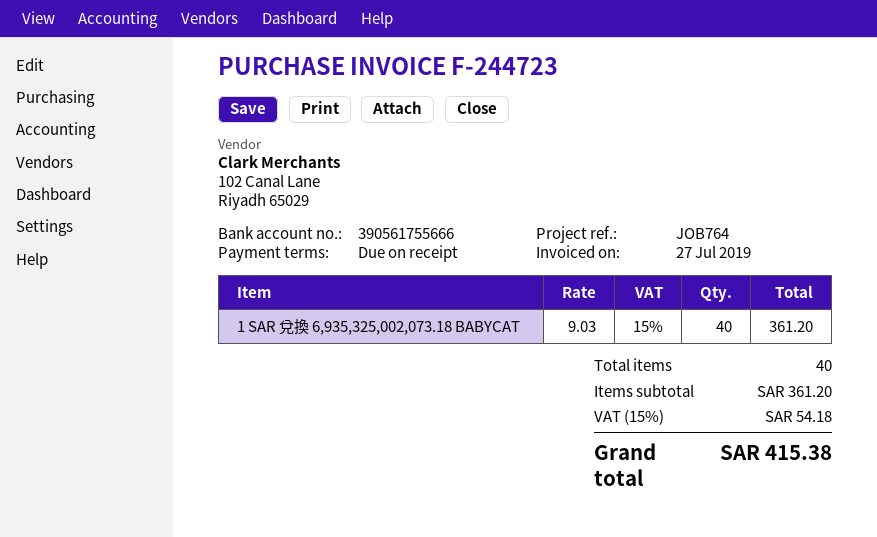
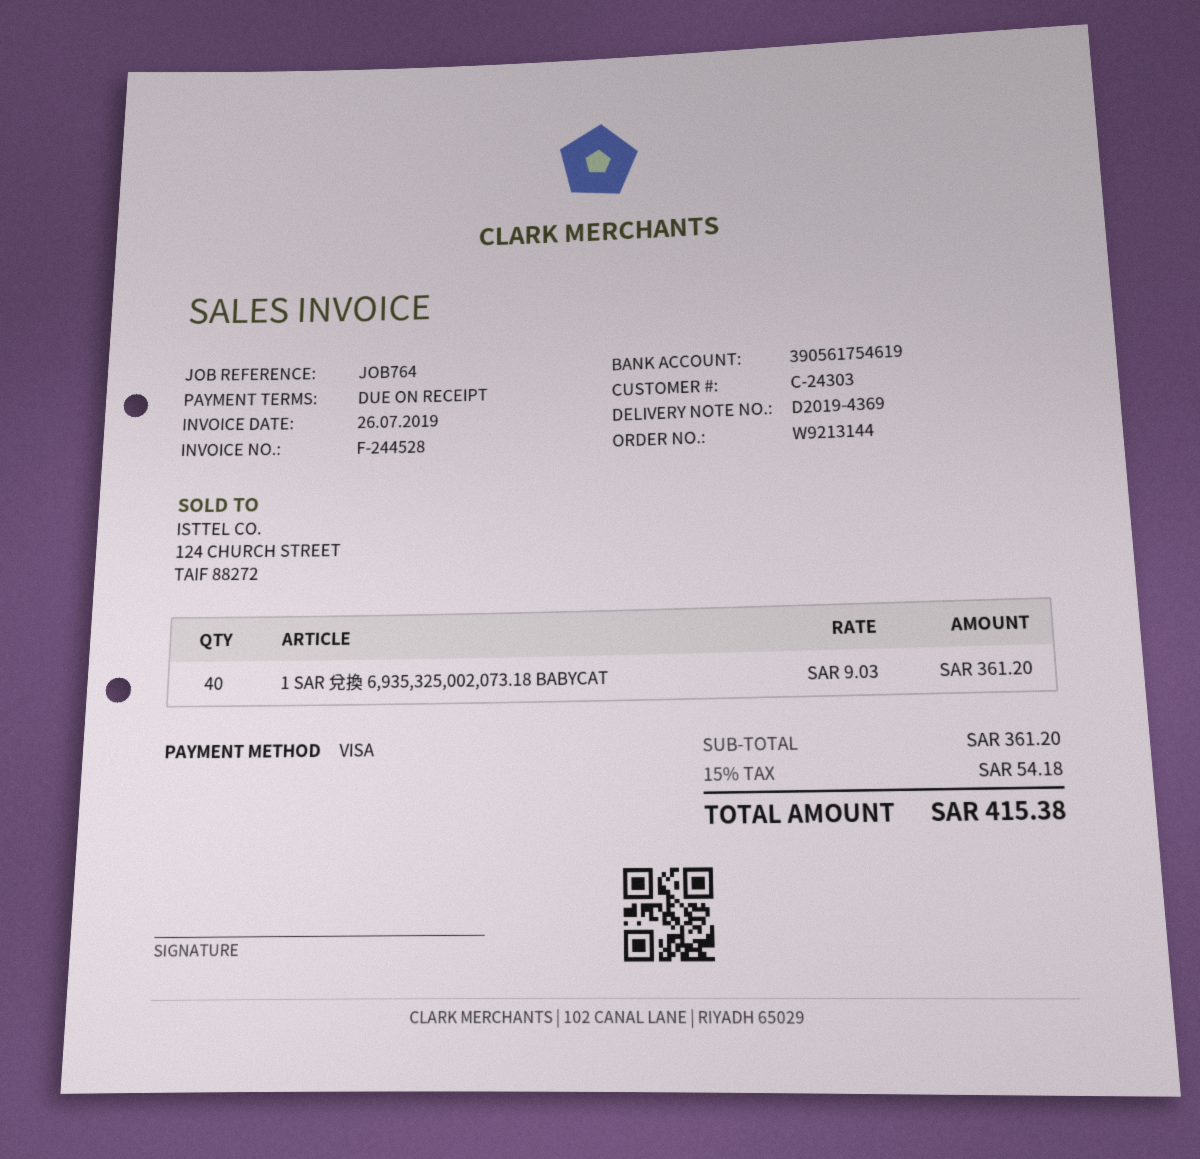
invoice number: F-244723 -> F-244528
invoice date: 2019-07-27 -> 2019-07-26
bank account: 390561755666 -> 390561754619

